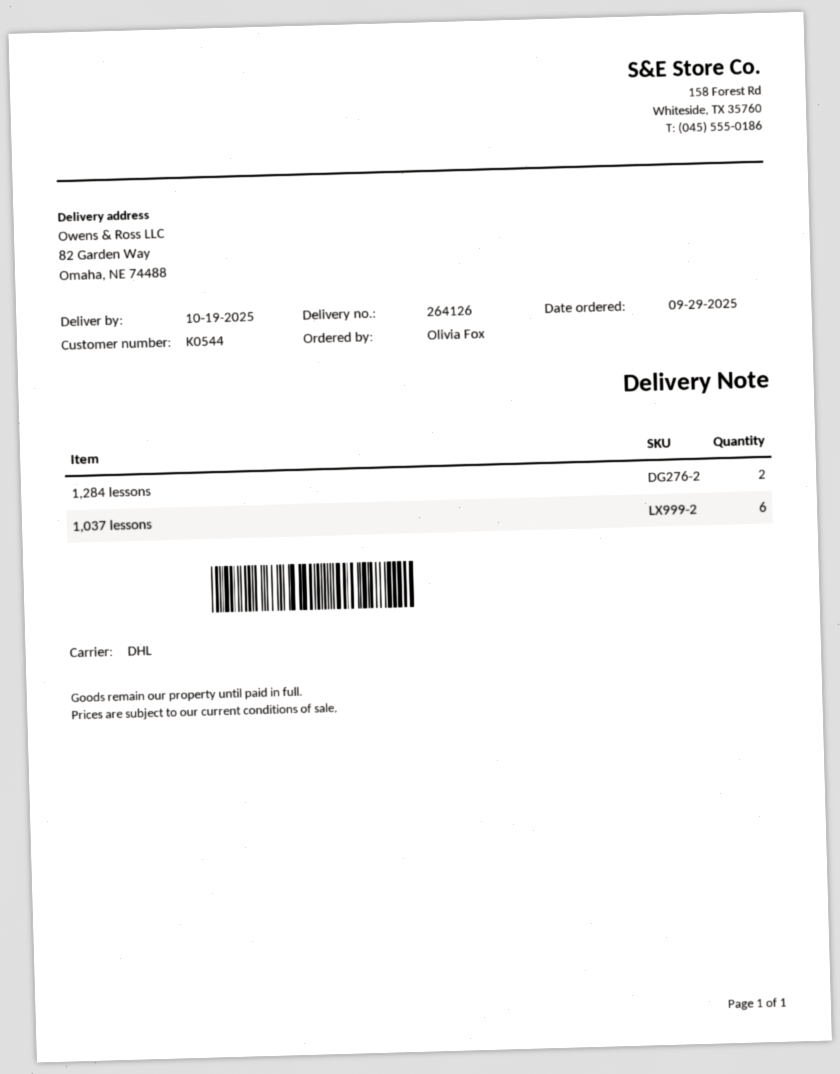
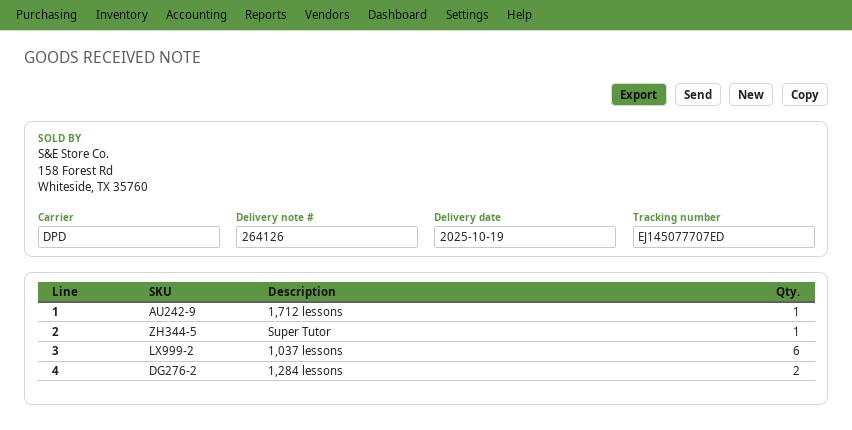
shipping method: DHL -> DPD
1,712 lessons: none -> 1
Super Tutor: none -> 1

